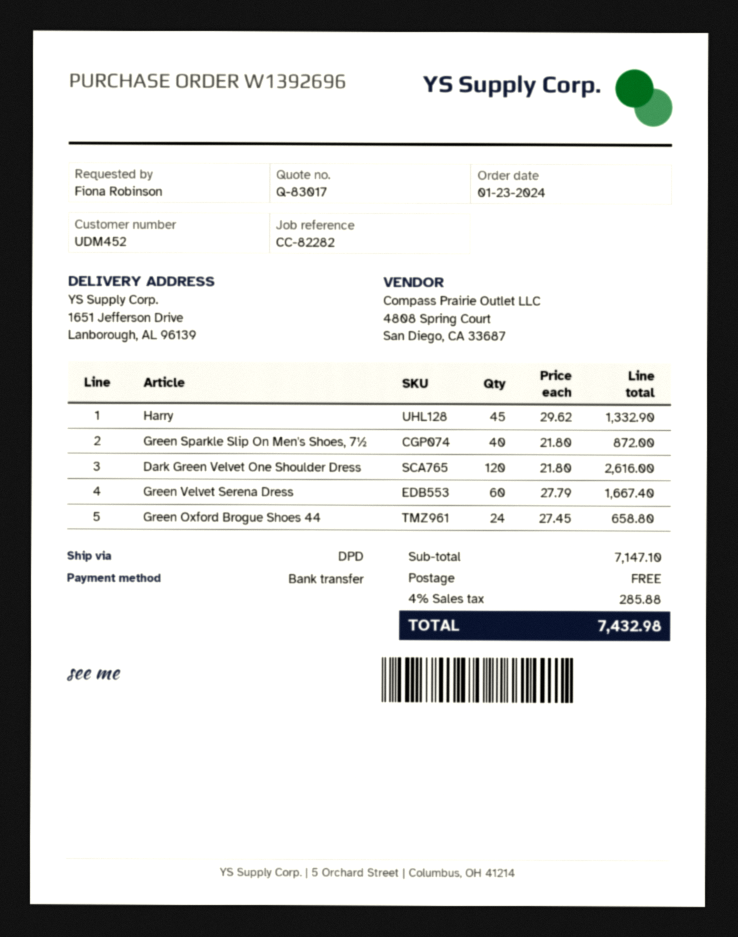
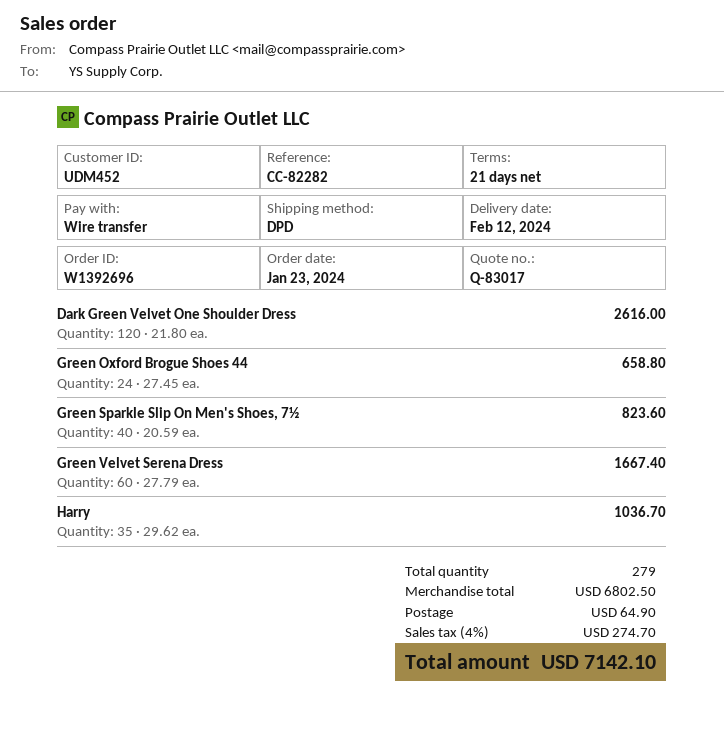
Harry: 45 x 29.62 = 1332.90 -> 35 x 29.62 = 1036.70
Green Sparkle Slip On Men's Shoes, 7½: 40 x 21.80 = 872.00 -> 40 x 20.59 = 823.60
subtotal: 7147.10 -> 6802.50
shipping: 0.00 -> 64.90
tax: 4% = 285.88 -> 4% = 274.70
total: 7432.98 -> 7142.10

